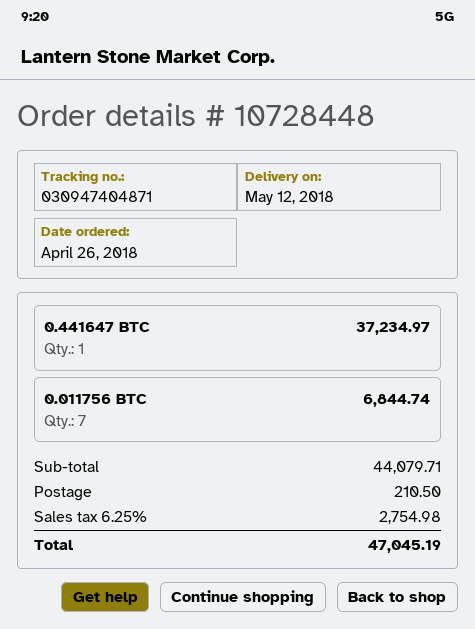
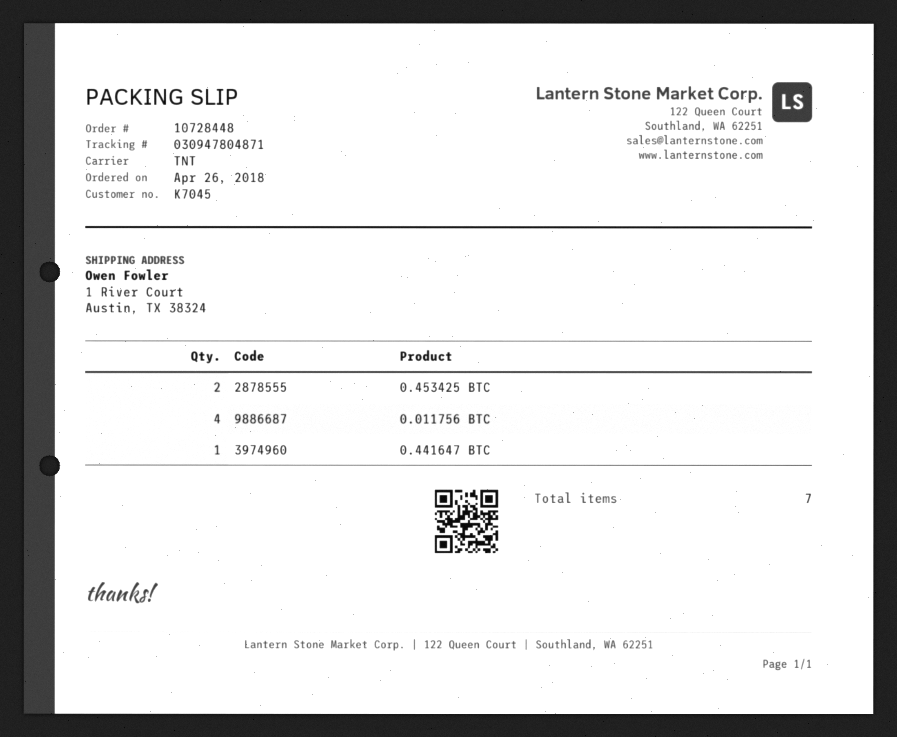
tracking number: 030947404871 -> 030947804871
0.011756 BTC: 7 -> 4
0.453425 BTC: none -> 2

